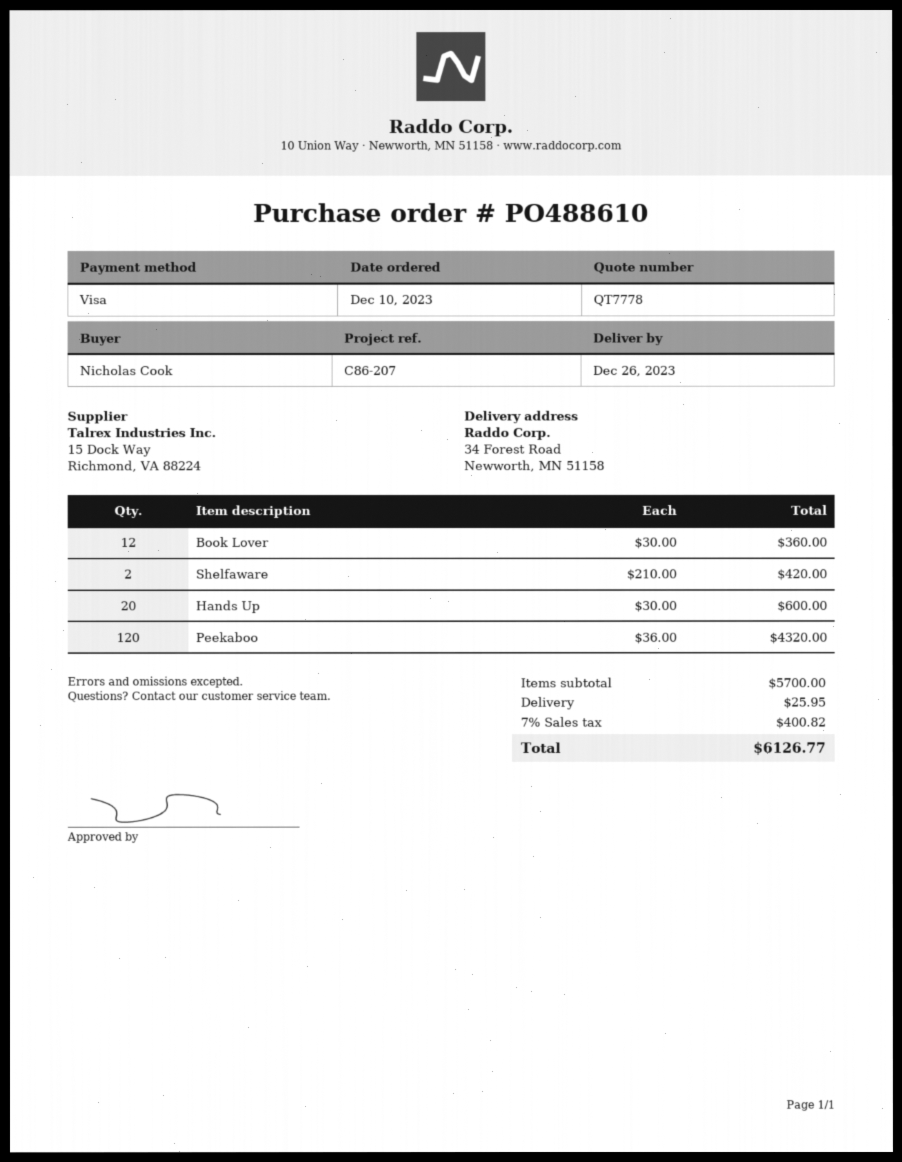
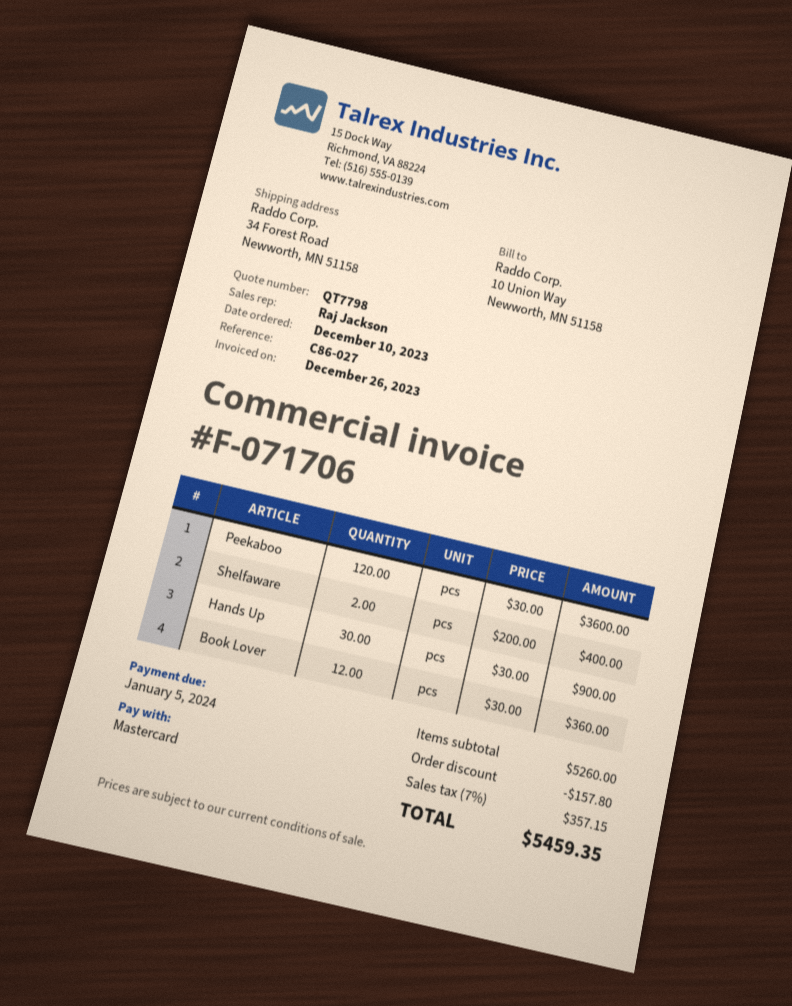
quote number: QT7778 -> QT7798
reference: C86-207 -> C86-027
payment method: Visa -> Mastercard
Shelfaware: 2 x 210.00 = 420.00 -> 2 x 200.00 = 400.00
Hands Up: 20 x 30.00 = 600.00 -> 30 x 30.00 = 900.00
Peekaboo: 120 x 36.00 = 4320.00 -> 120 x 30.00 = 3600.00
subtotal: 5700.00 -> 5260.00
discount: none -> 157.80
shipping: 25.95 -> none
tax: 7% = 400.82 -> 7% = 357.15
total: 6126.77 -> 5459.35

